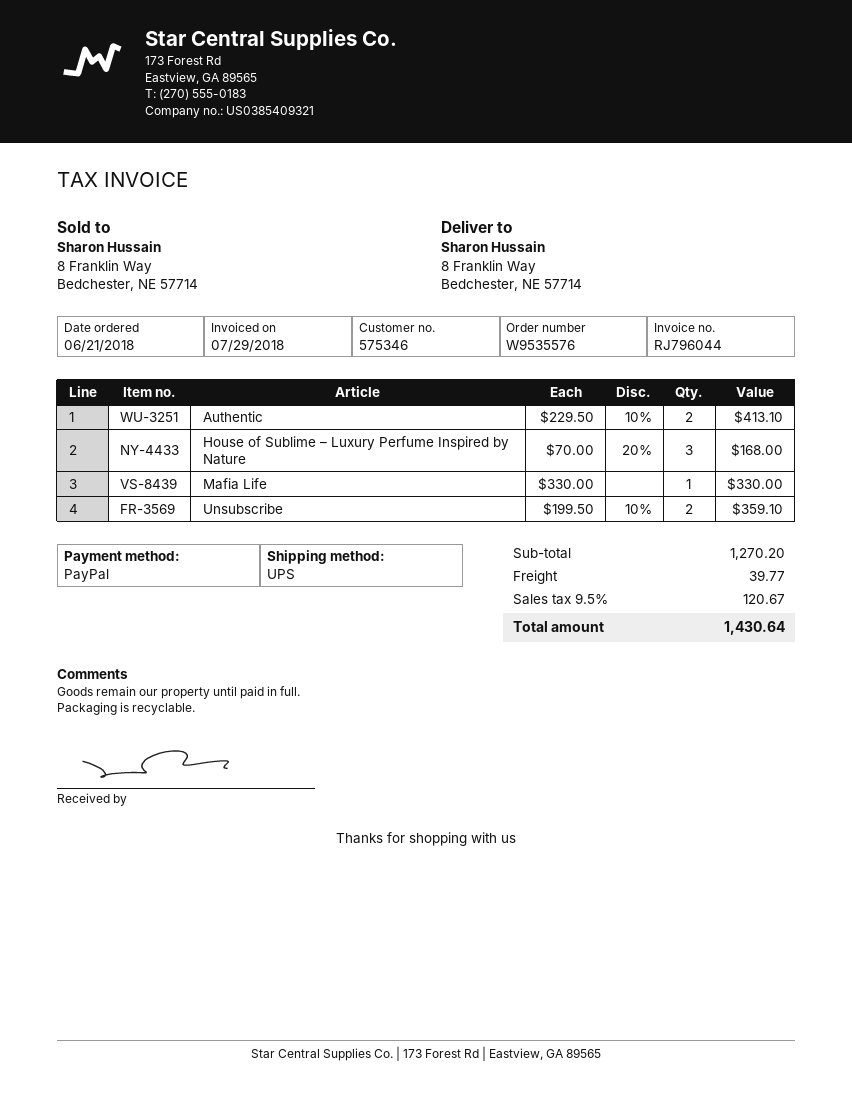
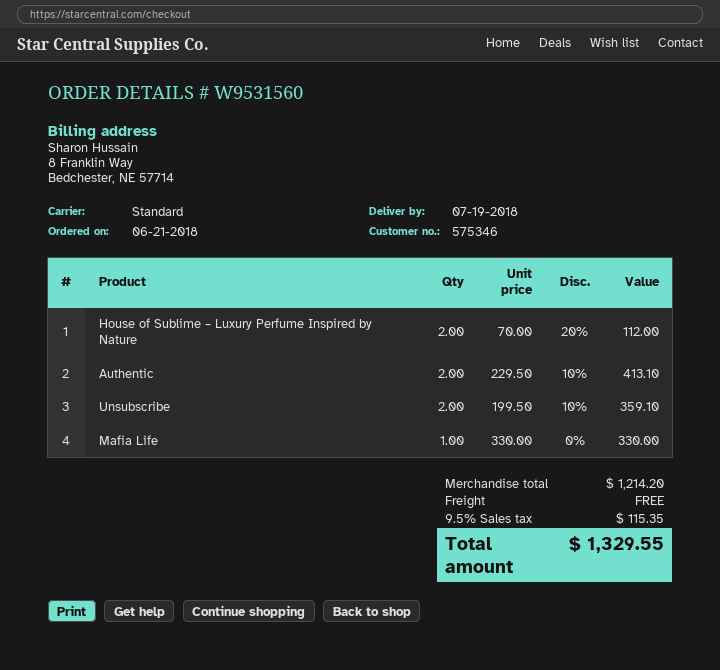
order number: W9535576 -> W9531560
shipping method: UPS -> standard
House of Sublime – Luxury Perfume Inspired by Nature: 3 x 70.00 - 20% = 168.00 -> 2 x 70.00 - 20% = 112.00
subtotal: 1270.20 -> 1214.20
shipping: 39.77 -> 0.00
tax: 9.5% = 120.67 -> 9.5% = 115.35
total: 1430.64 -> 1329.55

